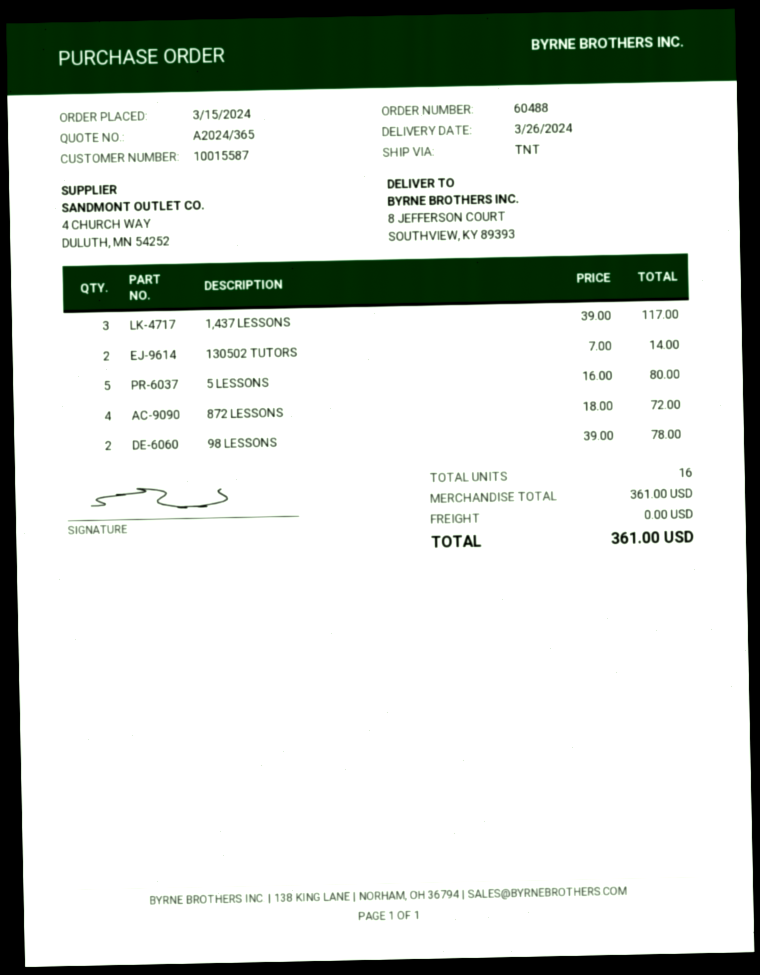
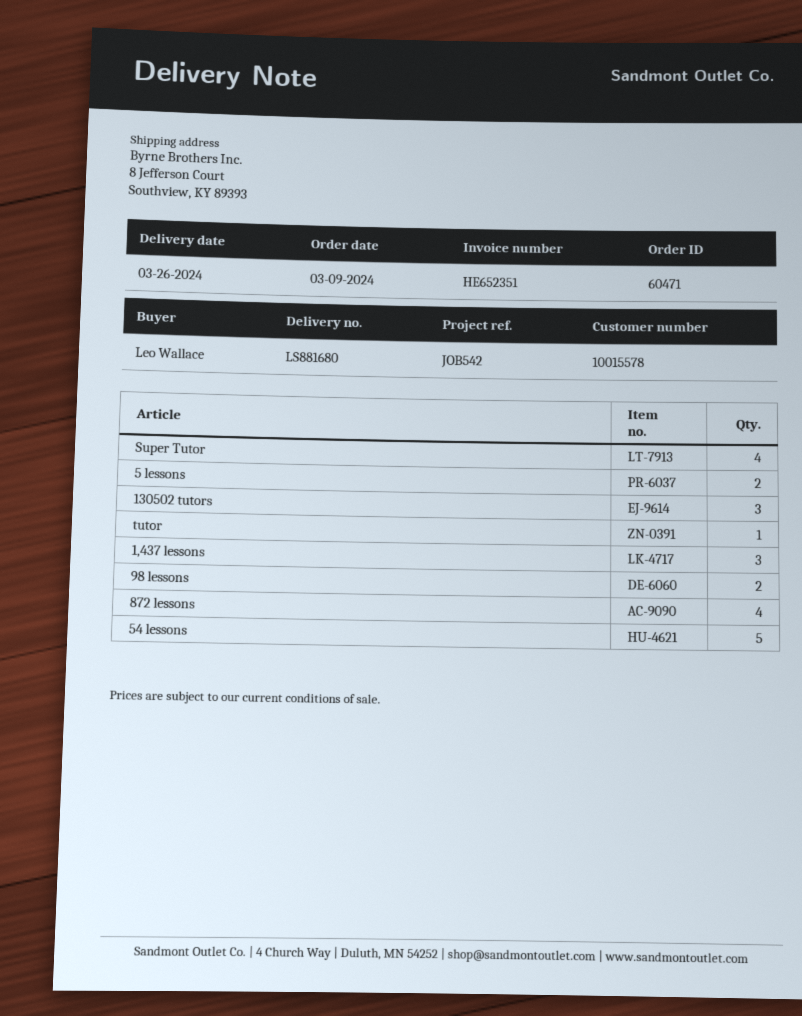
order number: 60488 -> 60471
order date: 2024-03-15 -> 2024-03-09
customer number: 10015587 -> 10015578
130502 TUTORS: 2 -> 3
5 LESSONS: 5 -> 2
Super Tutor: none -> 4
tutor: none -> 1
54 lessons: none -> 5

